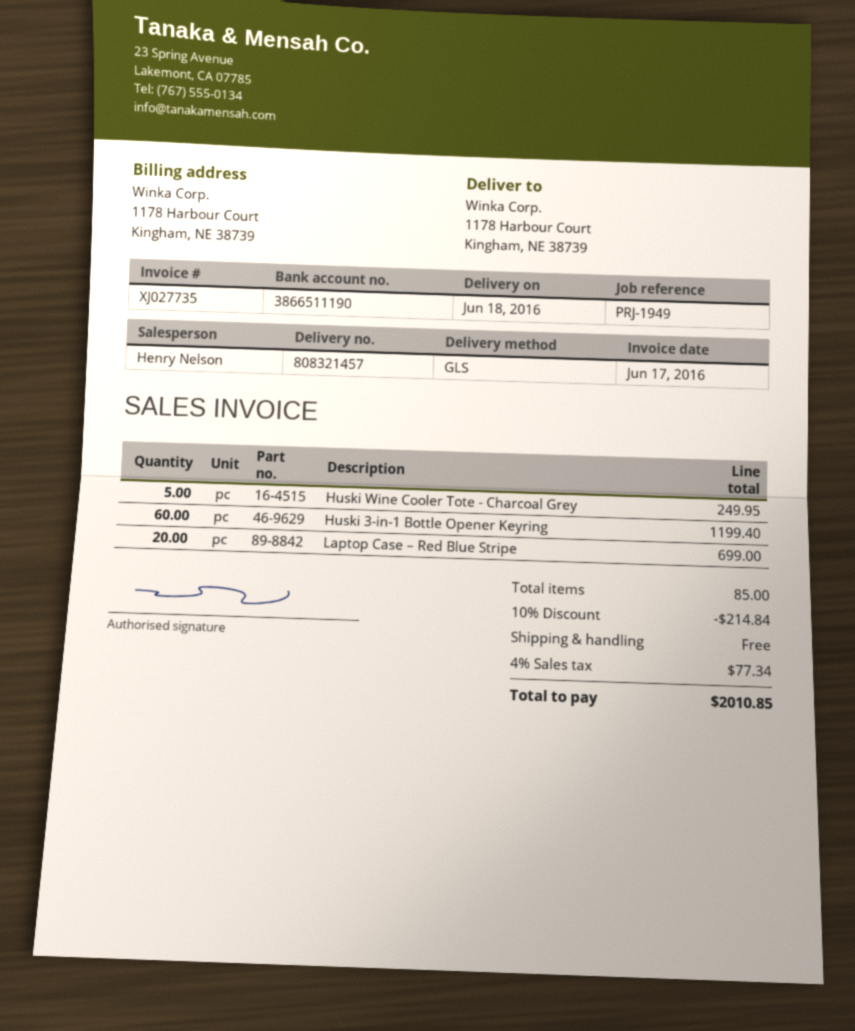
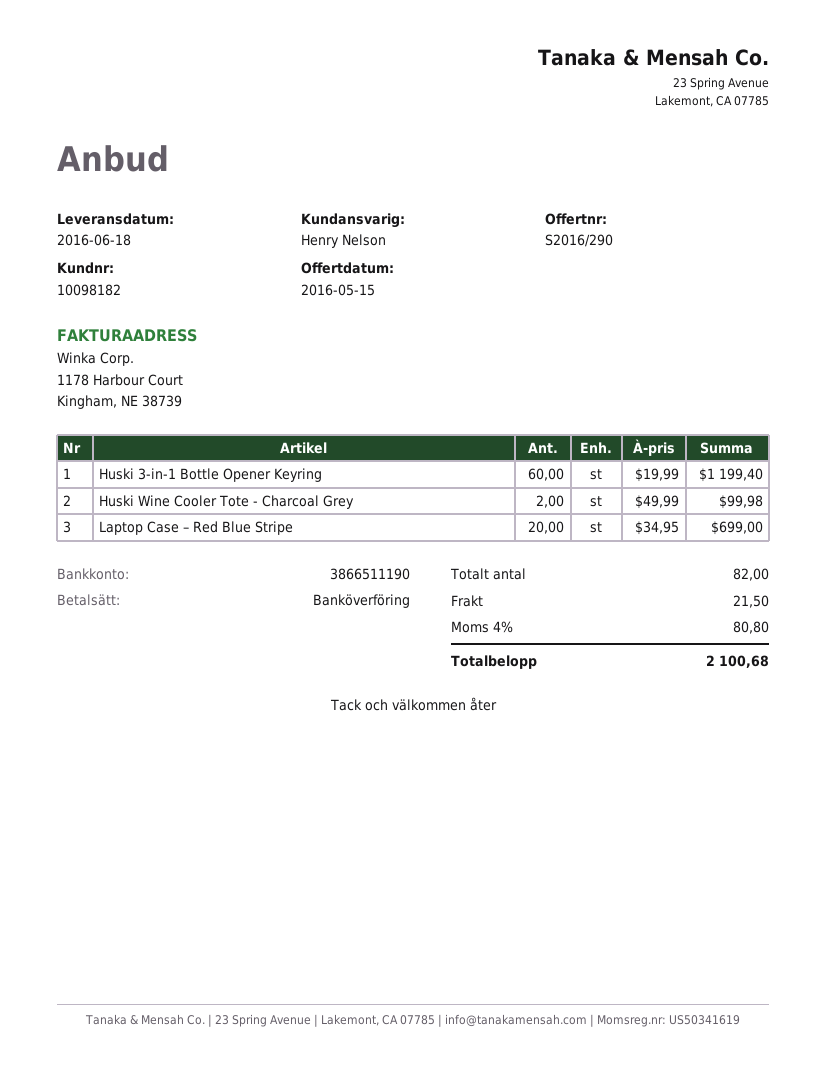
Huski Wine Cooler Tote - Charcoal Grey: 5 for 249.95 -> 2 for 99.98
total quantity: 85 -> 82
discount: 10% = 214.84 -> none
shipping: 0.00 -> 21.50
tax: 4% = 77.34 -> 4% = 80.80
total: 2010.85 -> 2100.68

